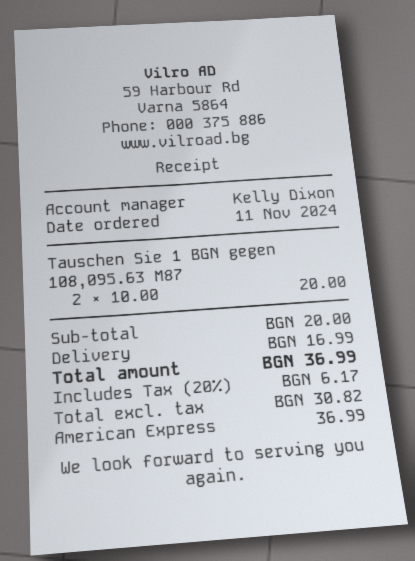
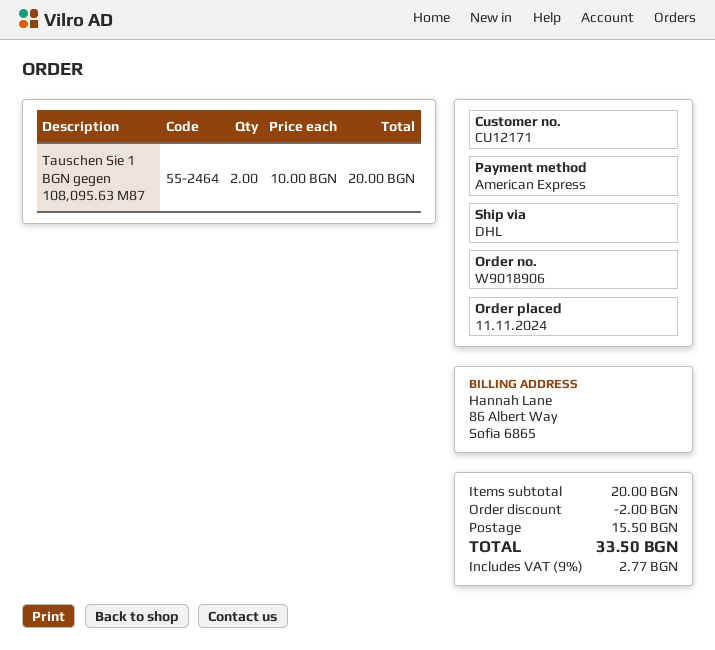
discount: none -> 2.00
shipping: 16.99 -> 15.50
tax: 20% = 6.17 -> 9% = 2.77
total: 36.99 -> 33.50

